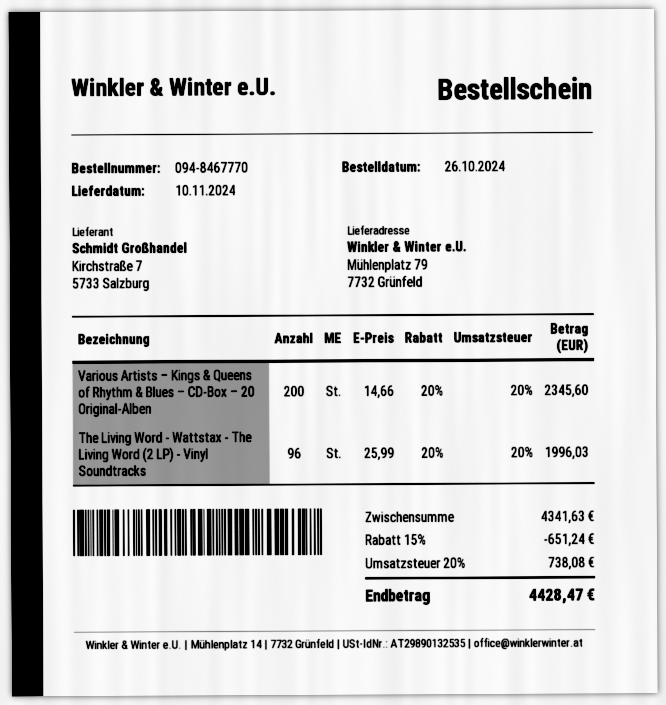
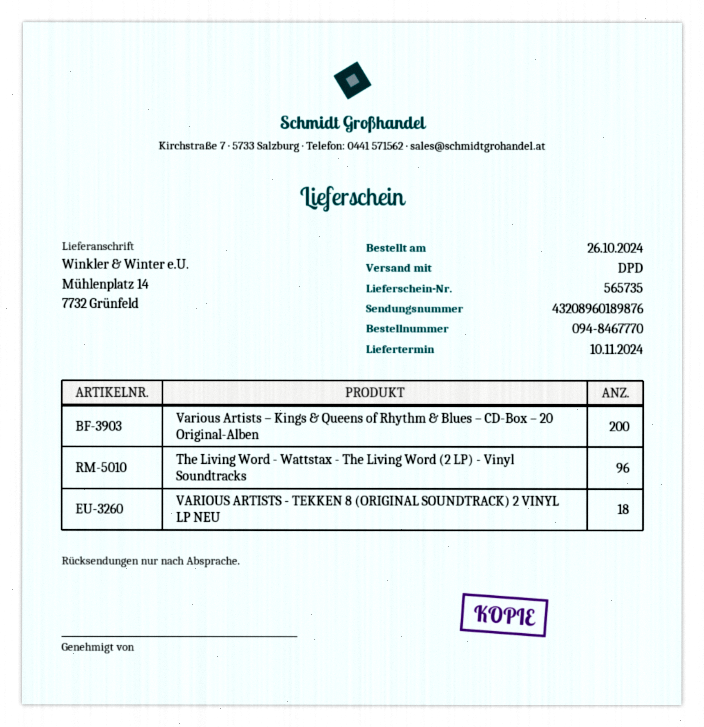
ship to: Mühlenplatz 79, 7732 Grünfeld -> Mühlenplatz 14, 7732 Grünfeld
VARIOUS ARTISTS - TEKKEN 8 (ORIGINAL SOUNDTRACK) 2 VINYL LP NEU: none -> 18

